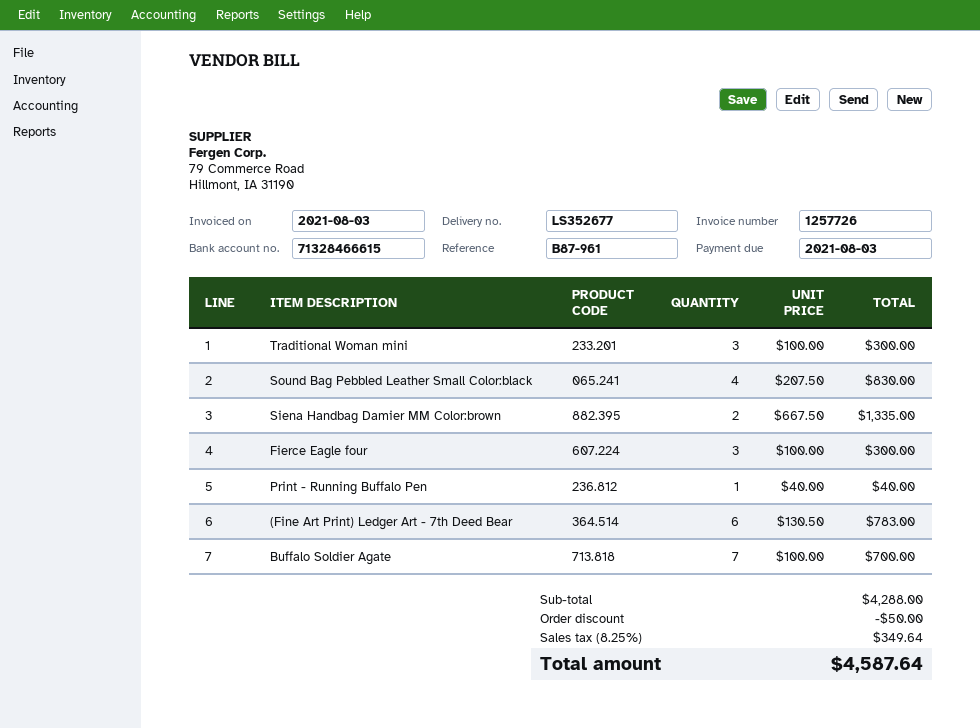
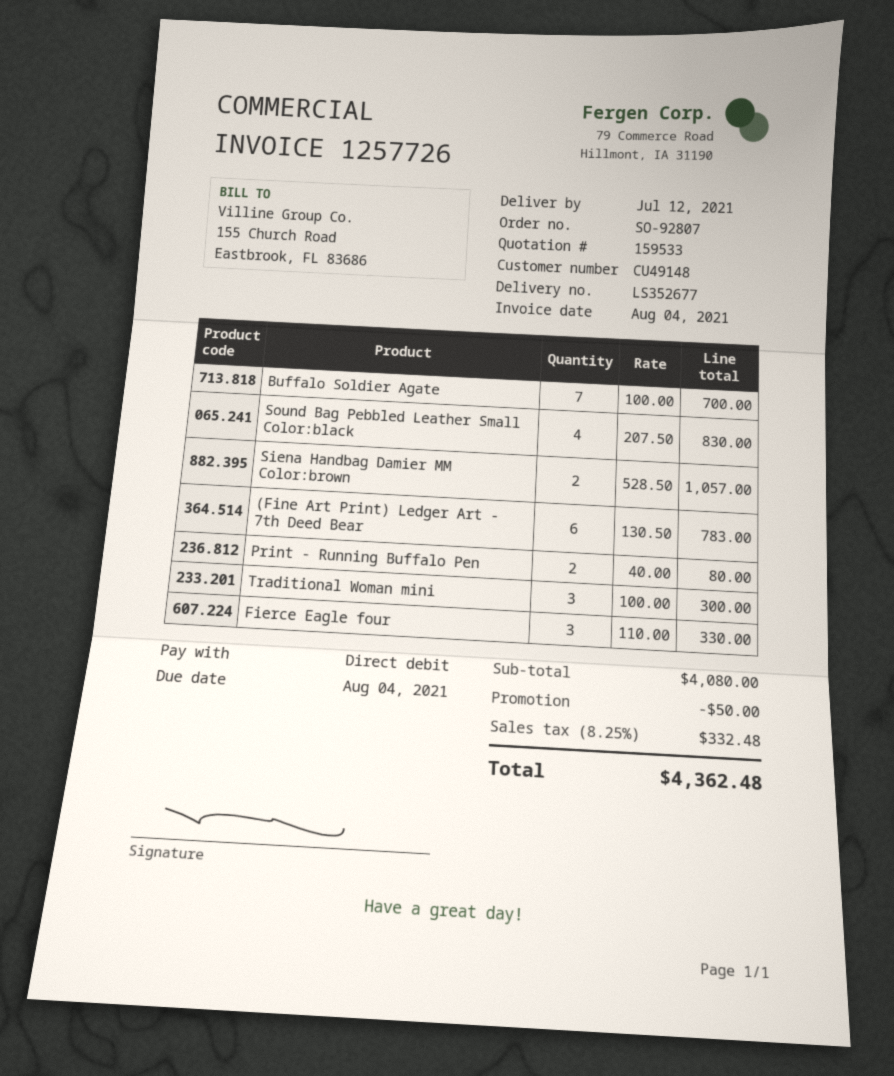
invoice date: 2021-08-03 -> 2021-08-04
due date: 2021-08-03 -> 2021-08-04
Siena Handbag Damier MM Color:brown: 2 x 667.50 = 1335.00 -> 2 x 528.50 = 1057.00
Fierce Eagle four: 3 x 100.00 = 300.00 -> 3 x 110.00 = 330.00
Print - Running Buffalo Pen: 1 x 40.00 = 40.00 -> 2 x 40.00 = 80.00
subtotal: 4288.00 -> 4080.00
tax: 8.25% = 349.64 -> 8.25% = 332.48
total: 4587.64 -> 4362.48

